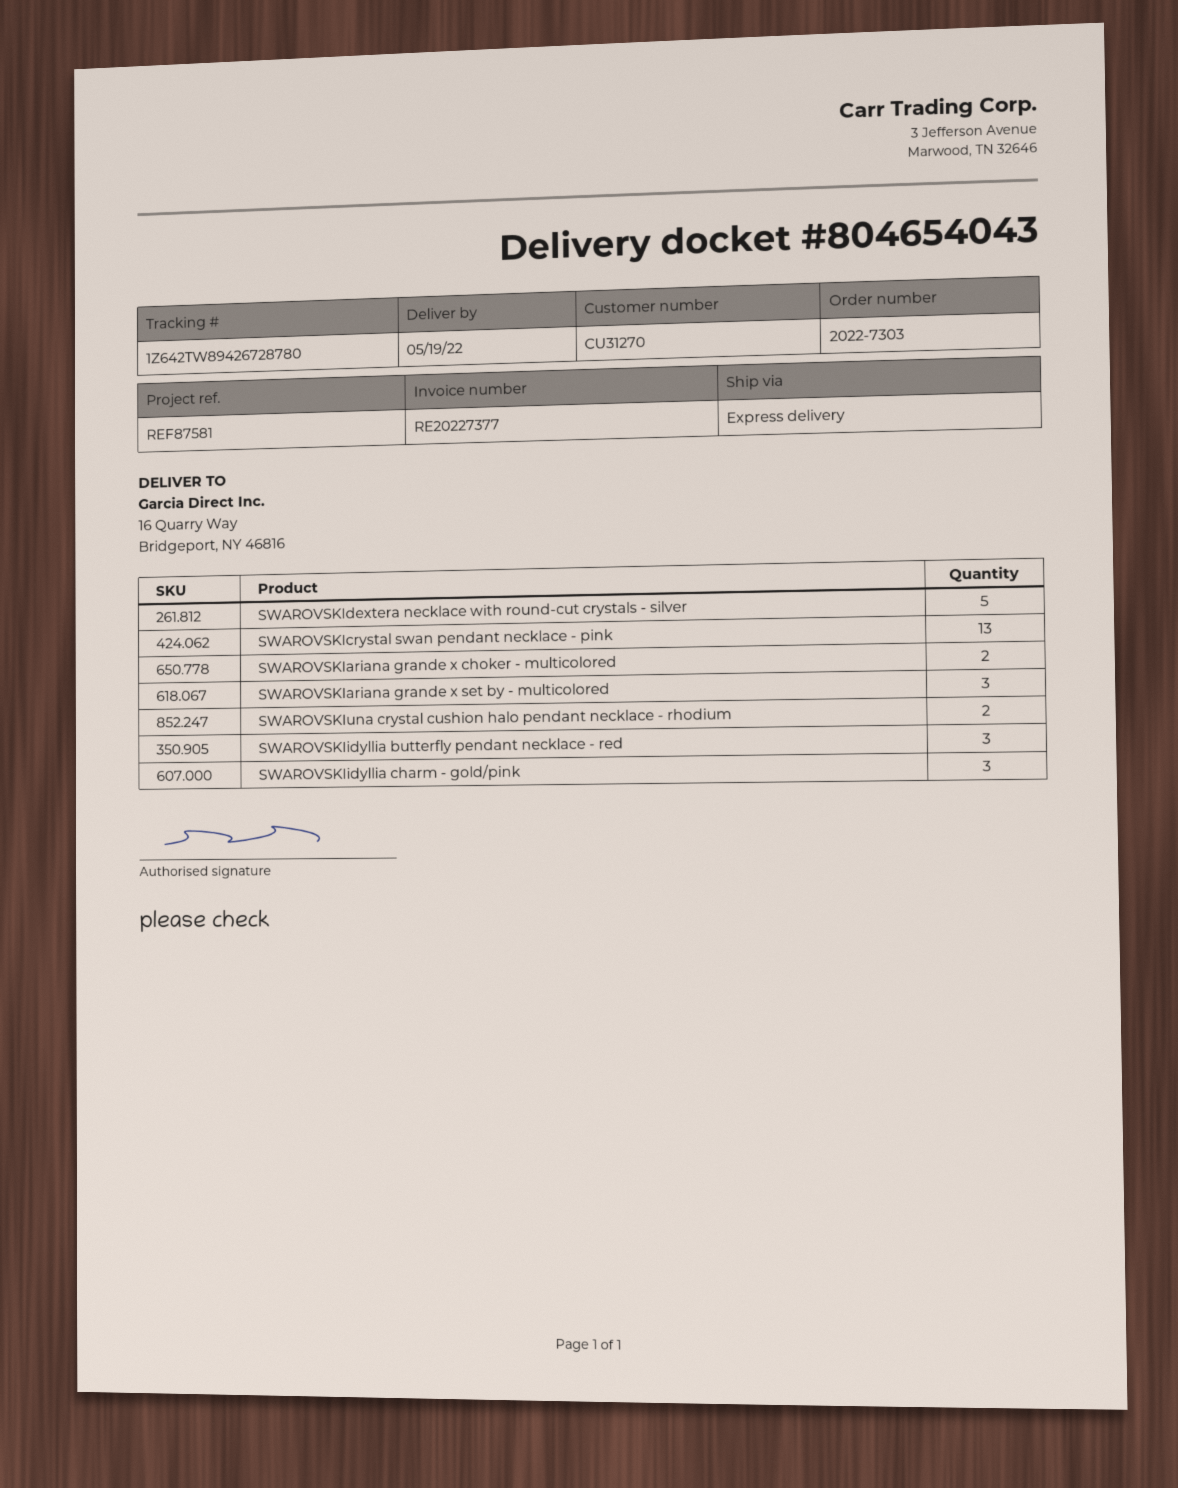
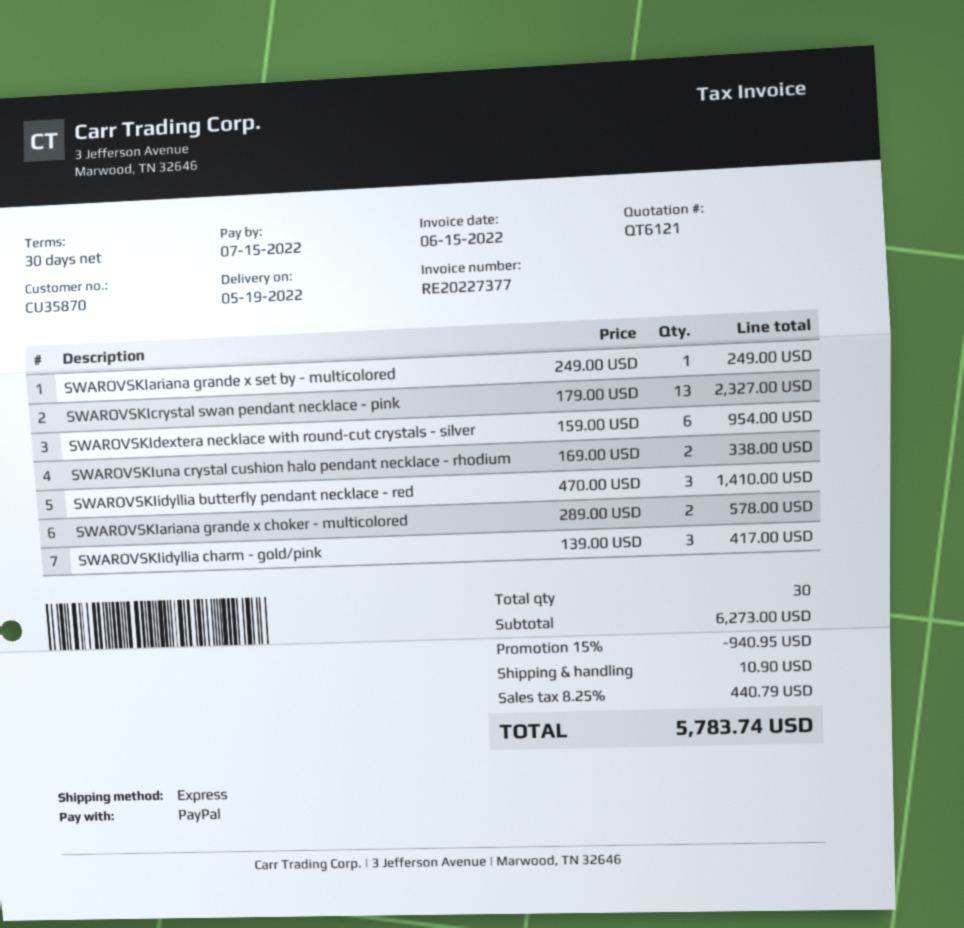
customer number: CU31270 -> CU35870
SWAROVSKIdextera necklace with round-cut crystals - silver: 5 -> 6
SWAROVSKIariana grande x set by - multicolored: 3 -> 1

